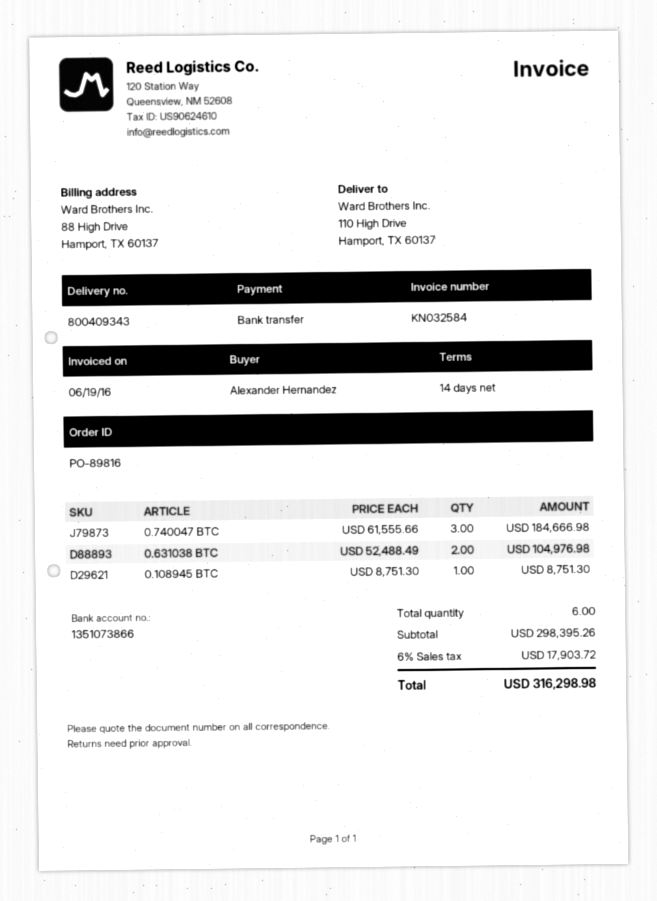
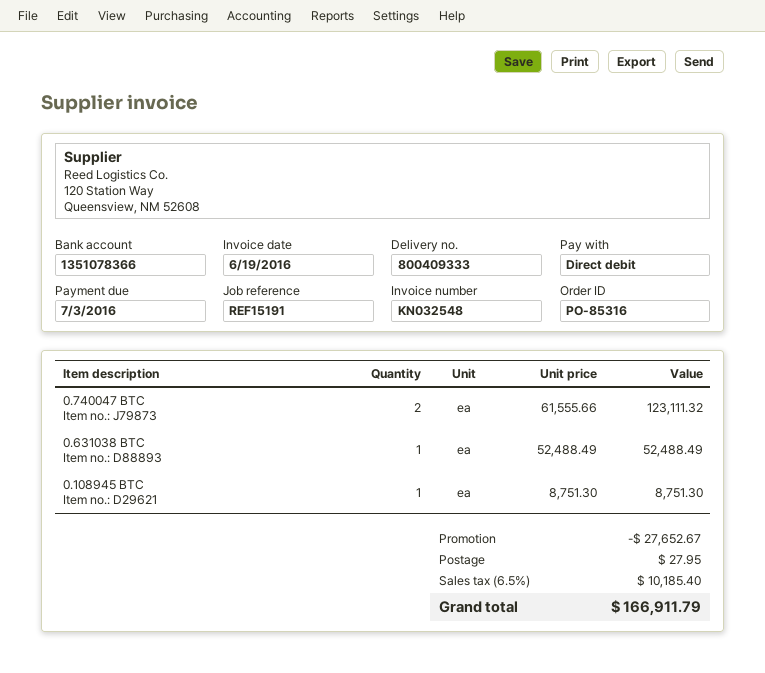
order number: PO-89816 -> PO-85316
delivery note number: 800409343 -> 800409333
invoice number: KN032584 -> KN032548
payment method: bank transfer -> direct debit
bank account: 1351073866 -> 1351078366
0.740047 BTC: 3 x 61555.66 = 184666.98 -> 2 x 61555.66 = 123111.32
0.631038 BTC: 2 x 52488.49 = 104976.98 -> 1 x 52488.49 = 52488.49
discount: none -> 27652.67
shipping: none -> 27.95
tax: 6% = 17903.72 -> 6.5% = 10185.40
total: 316298.98 -> 166911.79

